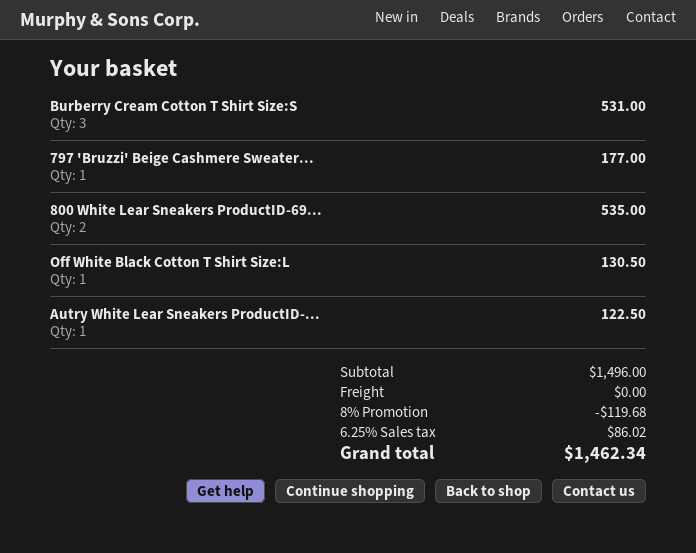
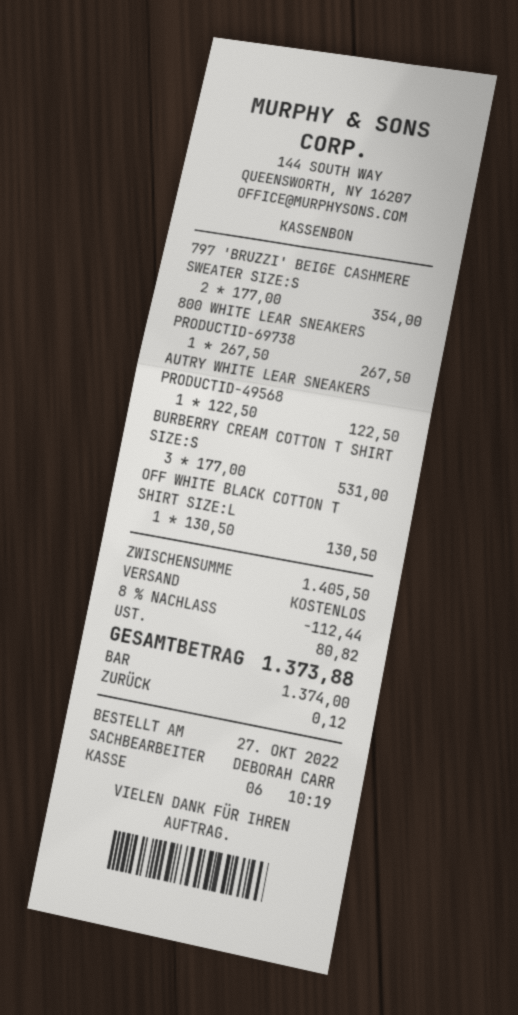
797 'Bruzzi' Beige Cashmere Sweater...: 1 for 177.00 -> 2 for 354.00
800 White Lear Sneakers ProductID-69...: 2 for 535.00 -> 1 for 267.50
subtotal: 1496.00 -> 1405.50
discount: 8% = 119.68 -> 8% = 112.44
tax: 86.02 -> 80.82
total: 1462.34 -> 1373.88

